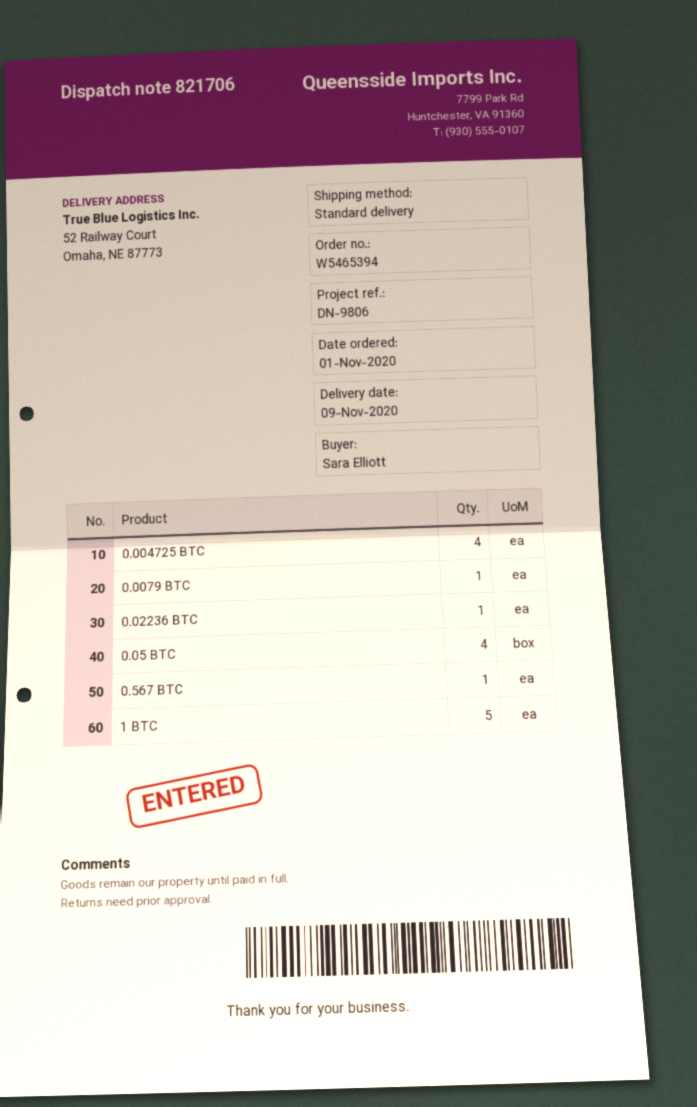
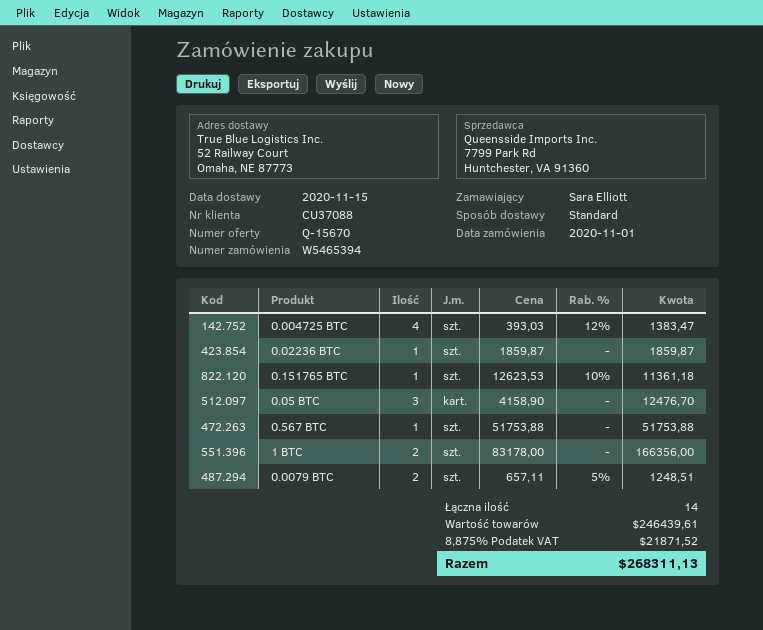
delivery date: 2020-11-09 -> 2020-11-15
0.0079 BTC: 1 -> 2
0.05 BTC: 4 -> 3
1 BTC: 5 -> 2
0.151765 BTC: none -> 1

